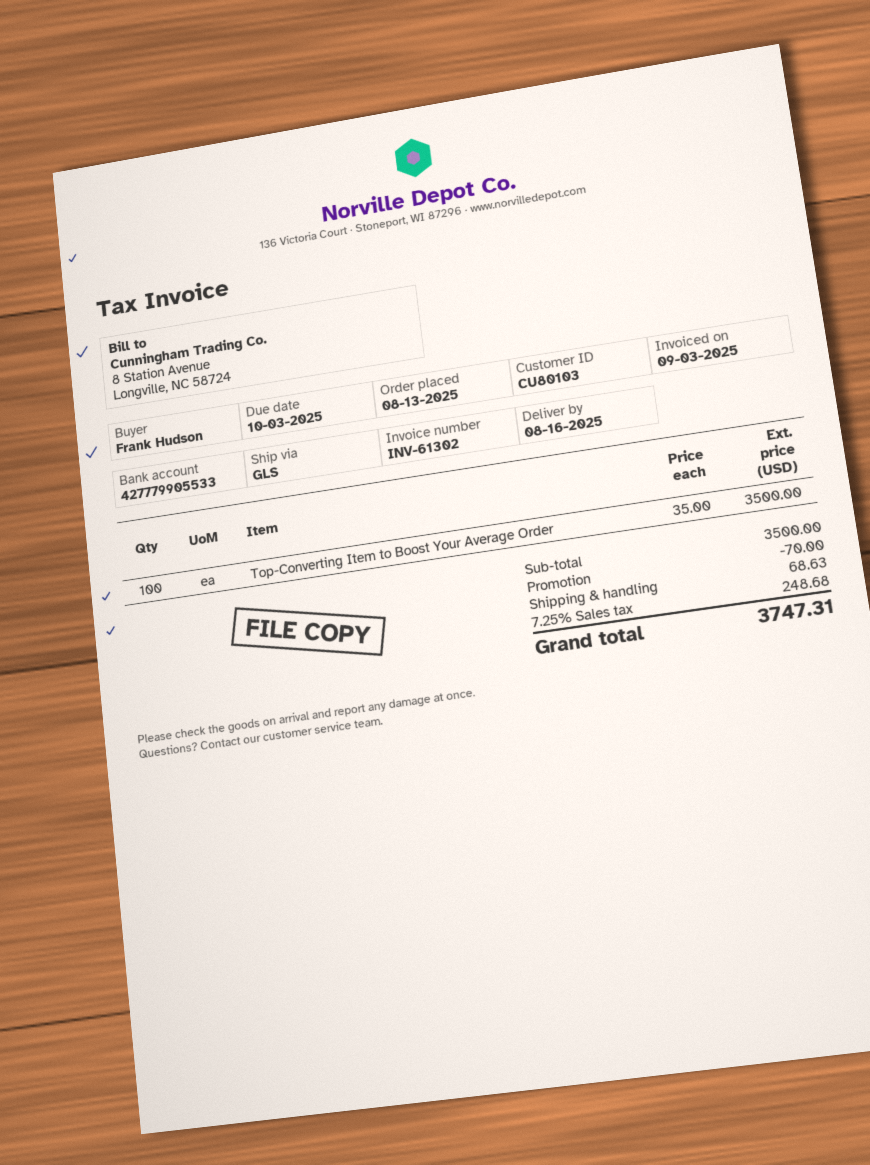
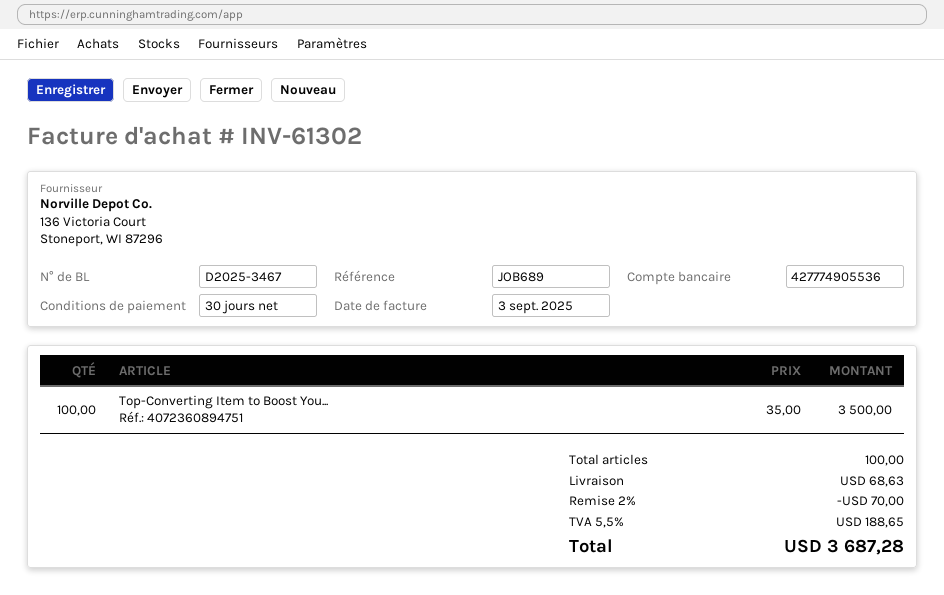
bank account: 427779905533 -> 427774905536
tax: 7.25% = 248.68 -> 5.5% = 188.65
total: 3747.31 -> 3687.28

